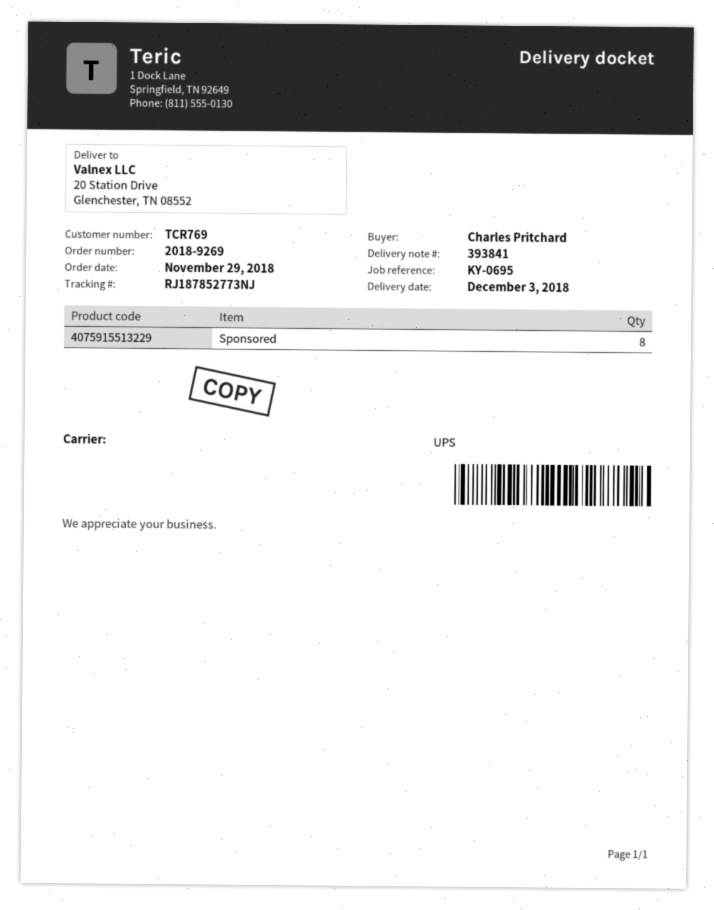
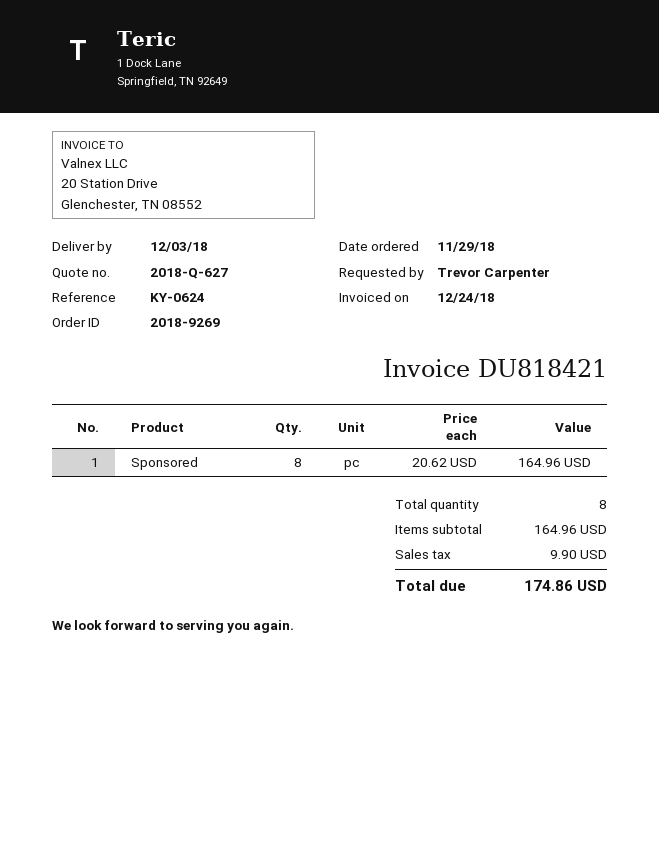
reference: KY-0695 -> KY-0624
ordered by: Charles Pritchard -> Trevor Carpenter

